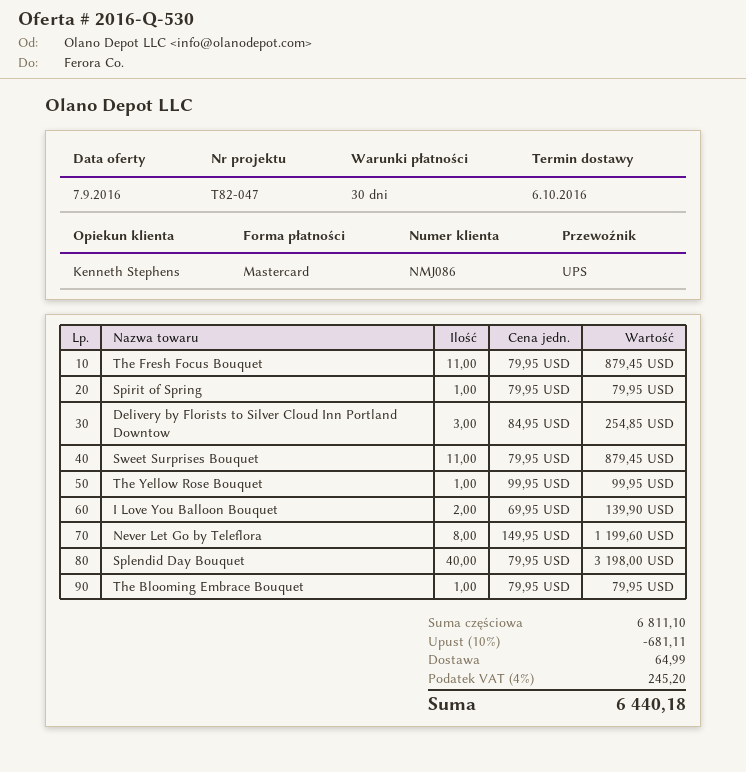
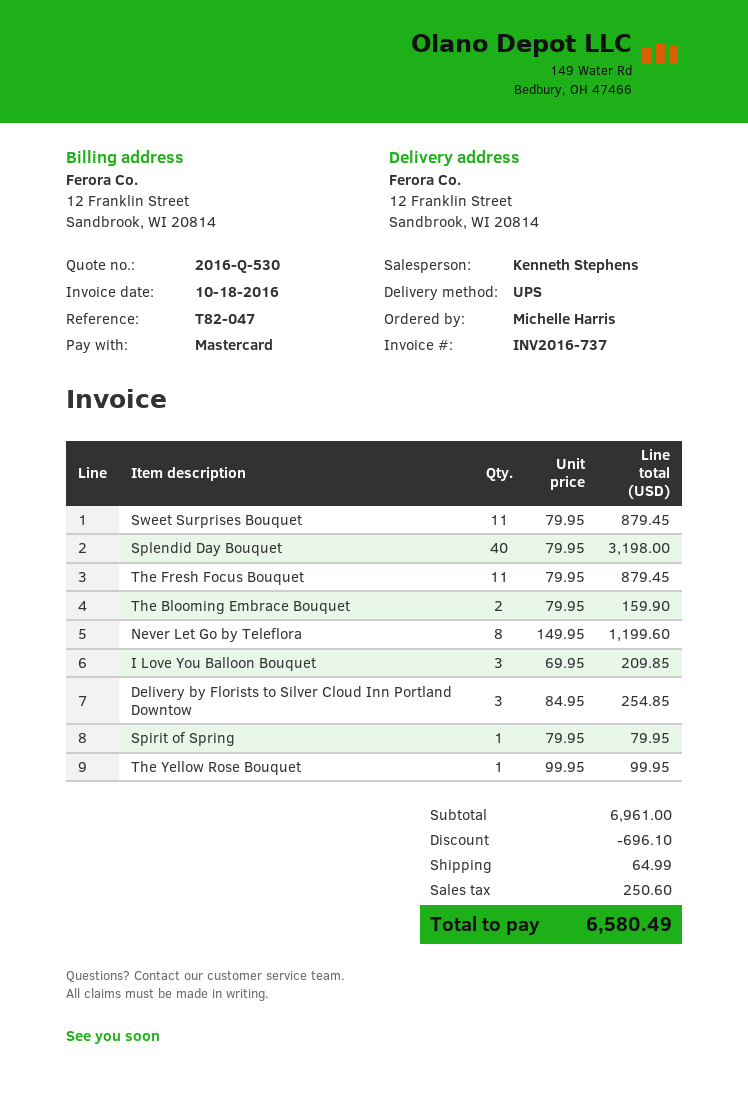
I Love You Balloon Bouquet: 2 x 69.95 = 139.90 -> 3 x 69.95 = 209.85
The Blooming Embrace Bouquet: 1 x 79.95 = 79.95 -> 2 x 79.95 = 159.90
subtotal: 6811.10 -> 6961.00
discount: 681.11 -> 696.10
tax: 245.20 -> 250.60
total: 6440.18 -> 6580.49

